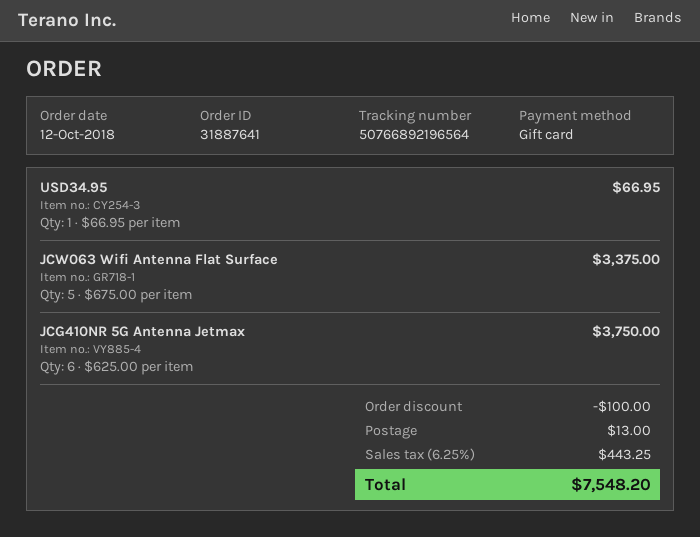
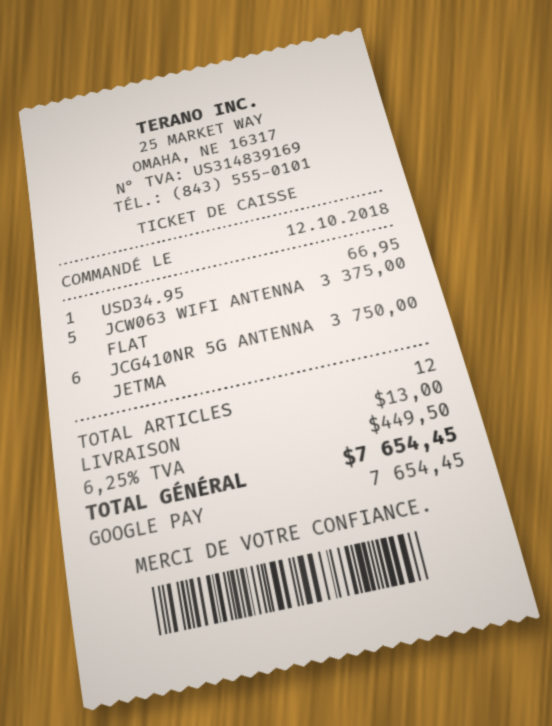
payment method: gift card -> Google Pay
discount: 100.00 -> none
tax: 6.25% = 443.25 -> 6.25% = 449.50
total: 7548.20 -> 7654.45

